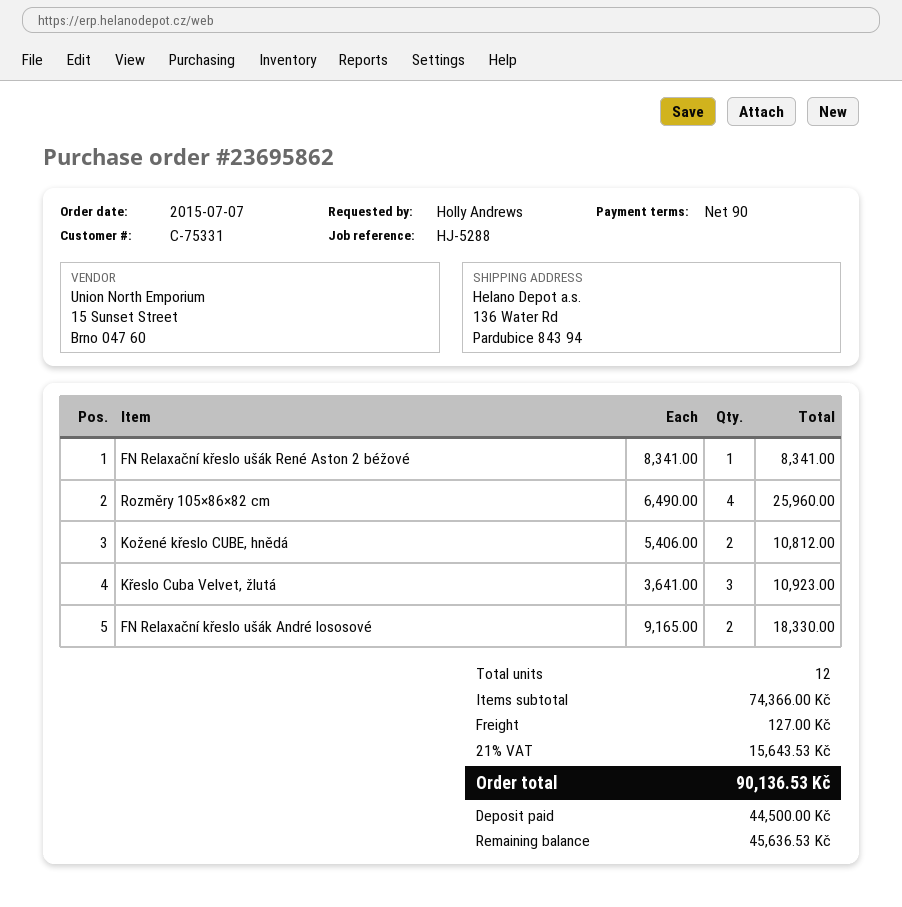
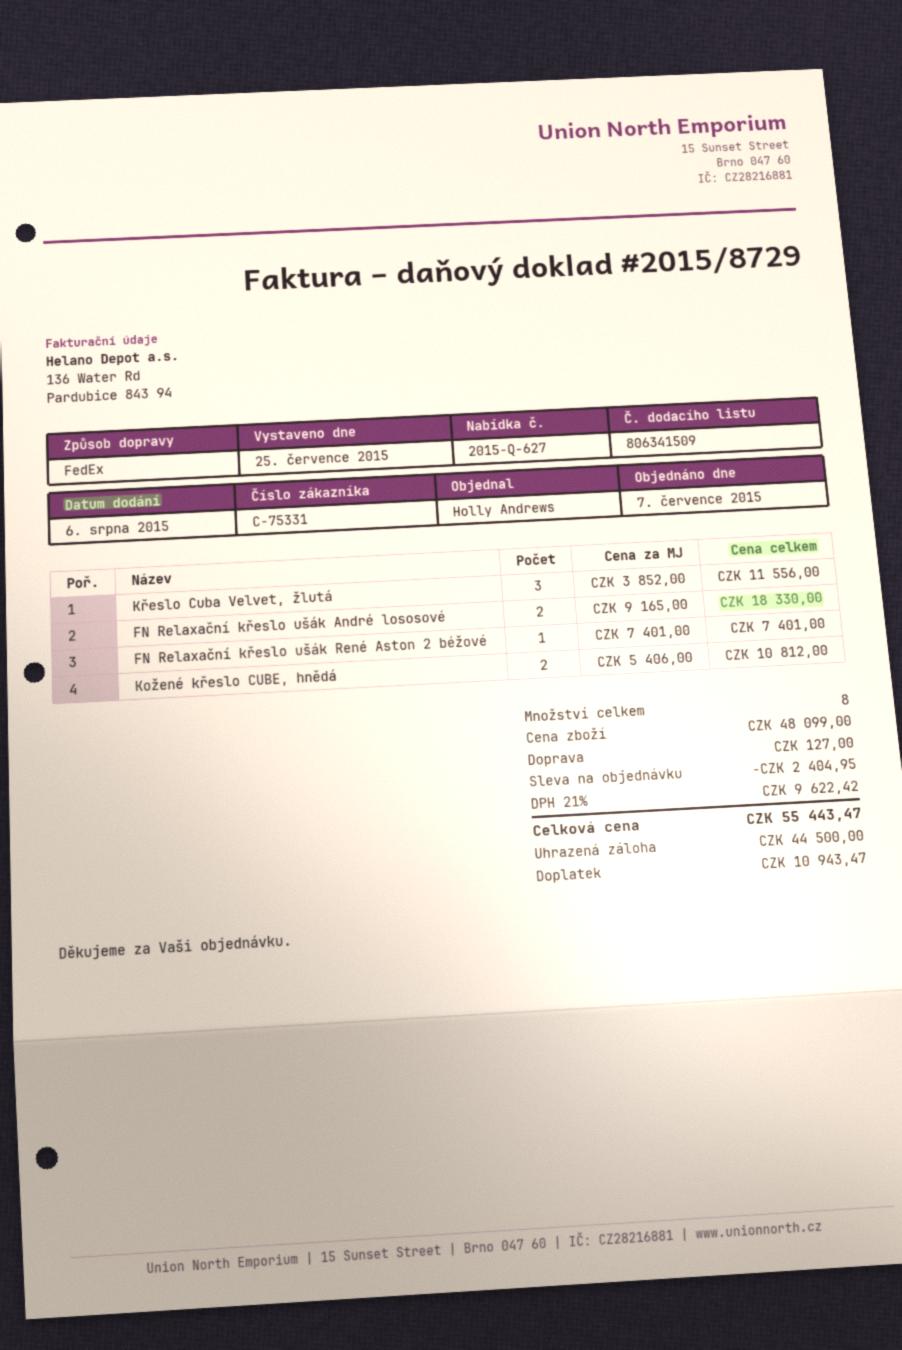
FN Relaxační křeslo ušák René Aston 2 béžové: 1 x 8341.00 = 8341.00 -> 1 x 7401.00 = 7401.00
Rozměry 105×86×82 cm: 4 x 6490.00 = 25960.00 -> none
Křeslo Cuba Velvet, žlutá: 3 x 3641.00 = 10923.00 -> 3 x 3852.00 = 11556.00
total quantity: 12 -> 8
subtotal: 74366.00 -> 48099.00
discount: none -> 2404.95
tax: 21% = 15643.53 -> 21% = 9622.42
total: 90136.53 -> 55443.47
balance: 45636.53 -> 10943.47

